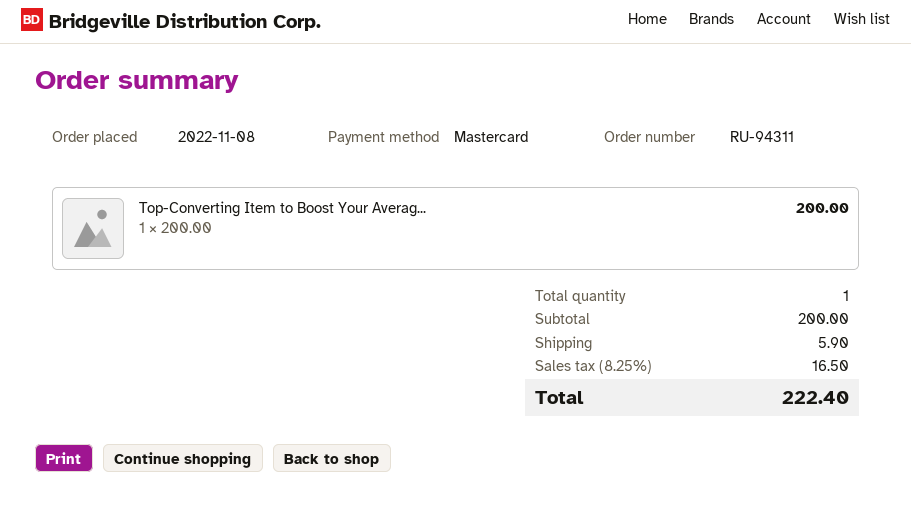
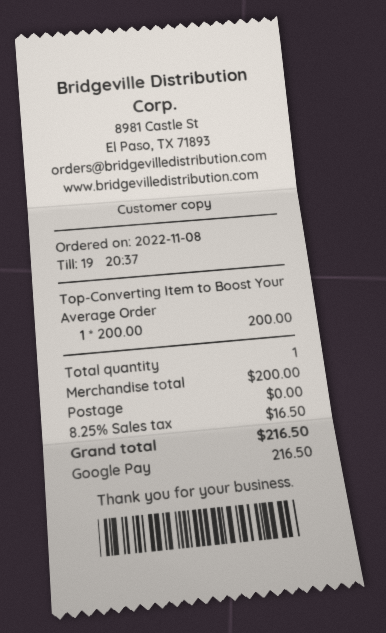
payment method: Mastercard -> Google Pay
shipping: 5.90 -> 0.00
total: 222.40 -> 216.50

